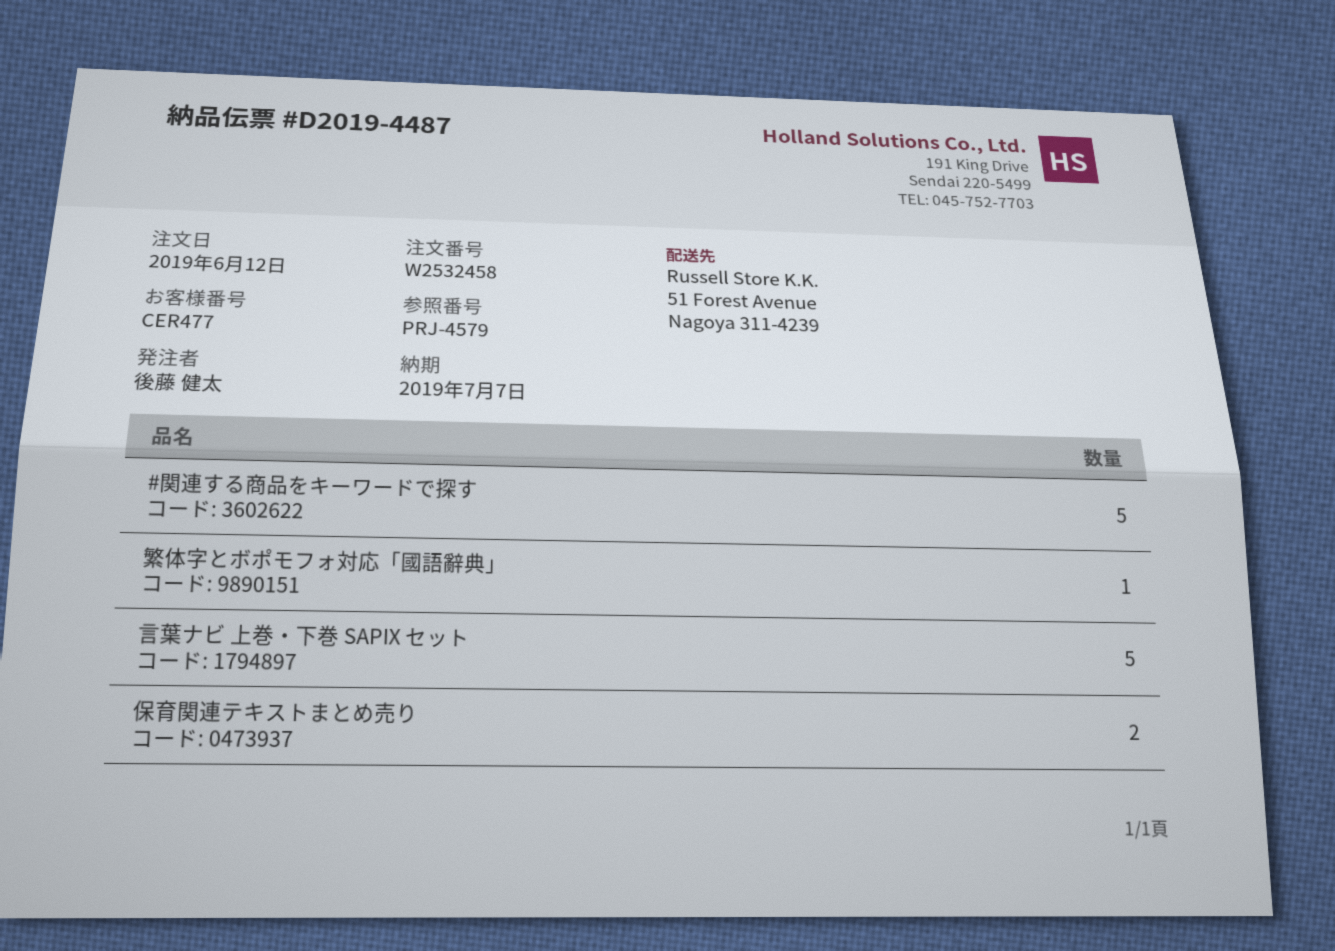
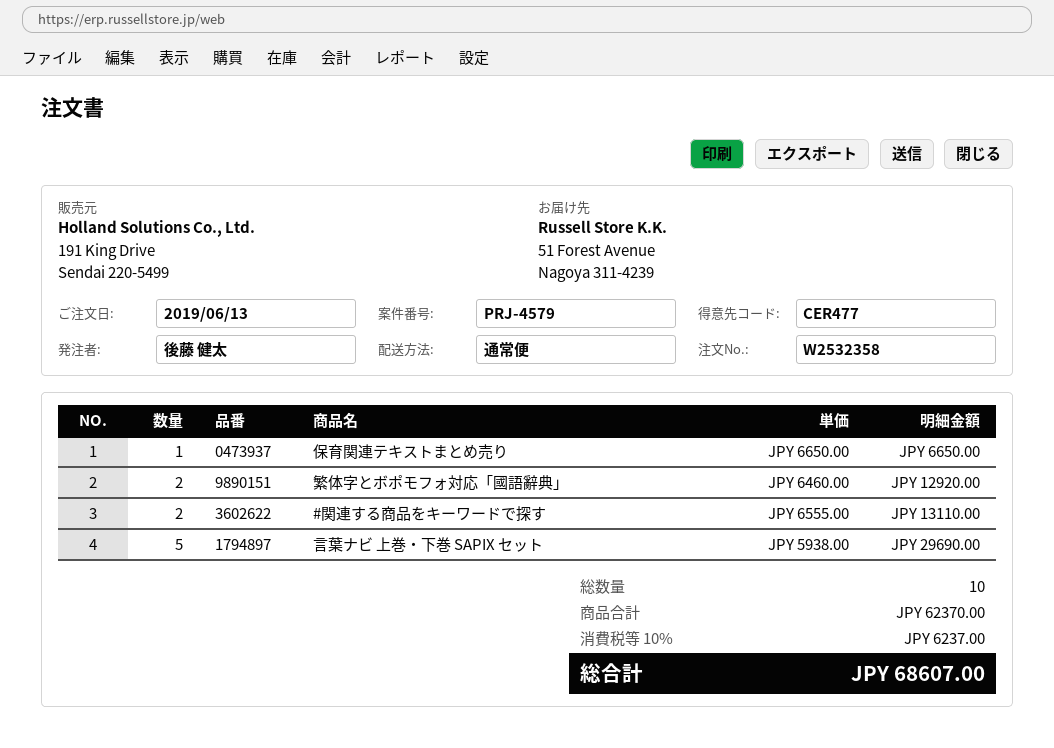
order number: W2532458 -> W2532358
order date: 2019-06-12 -> 2019-06-13
#関連する商品をキーワードで探す: 5 -> 2
繁体字とボポモフォ対応「國語辭典」: 1 -> 2
保育関連テキストまとめ売り: 2 -> 1

